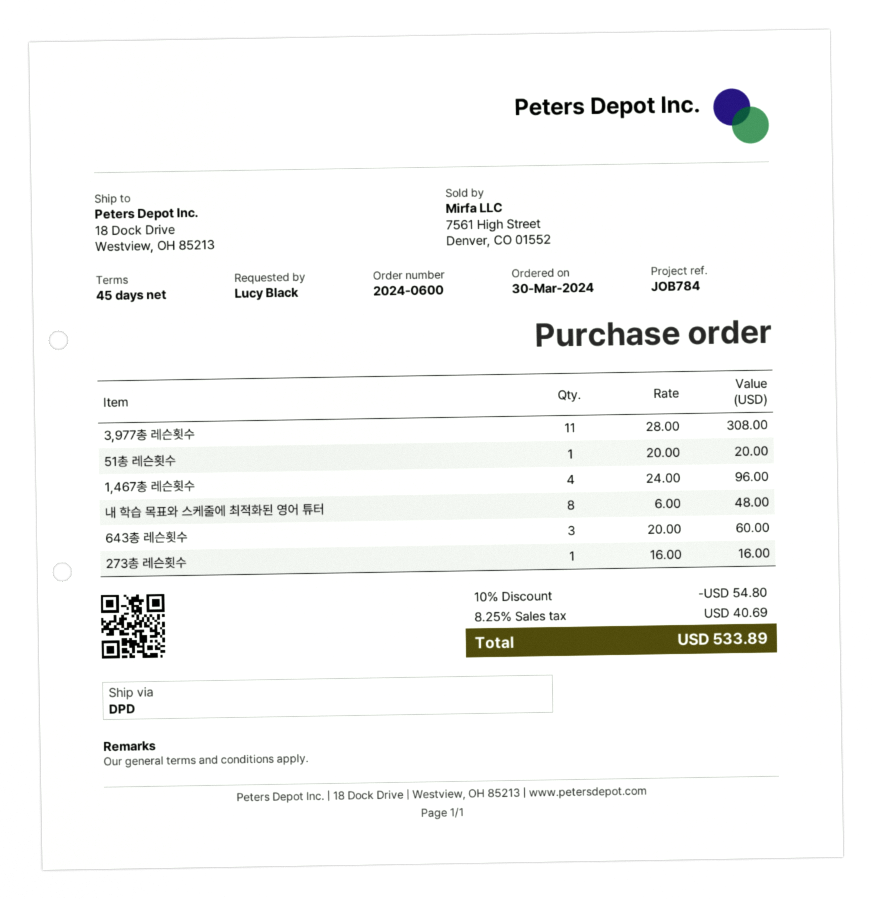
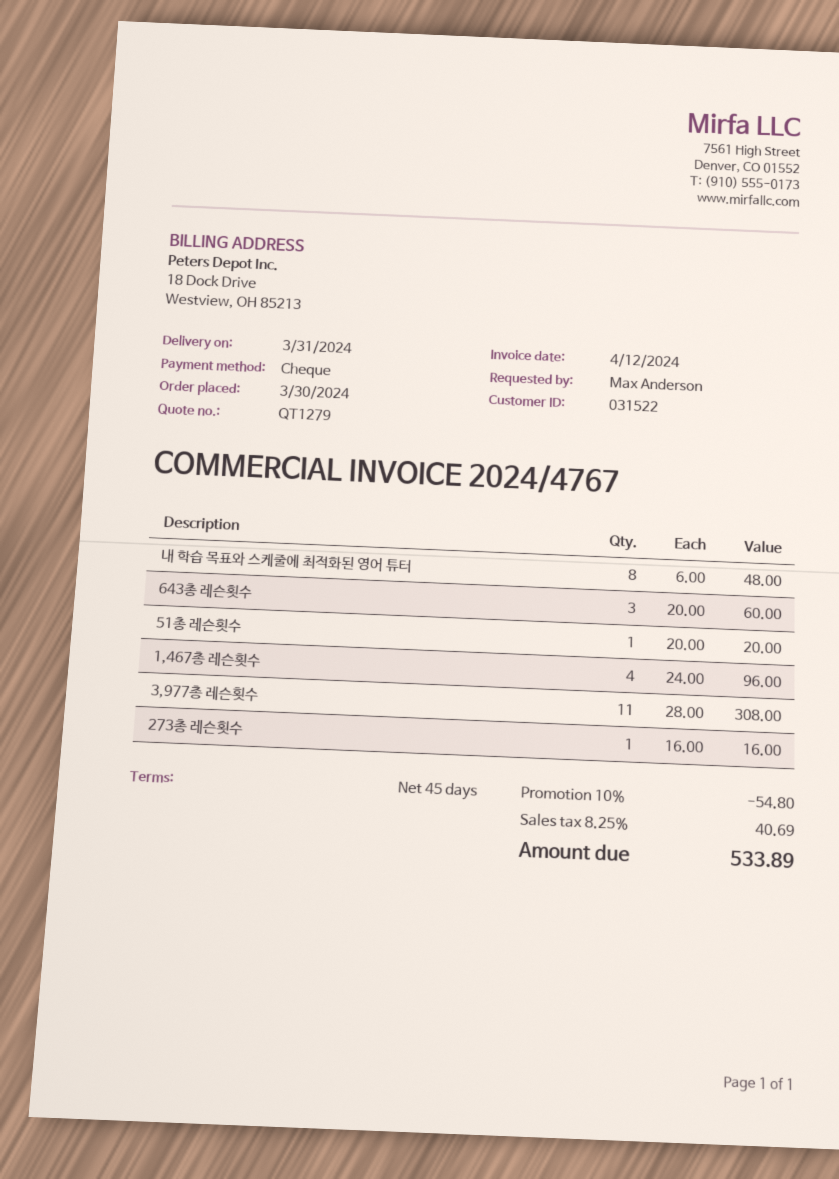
ordered by: Lucy Black -> Max Anderson

